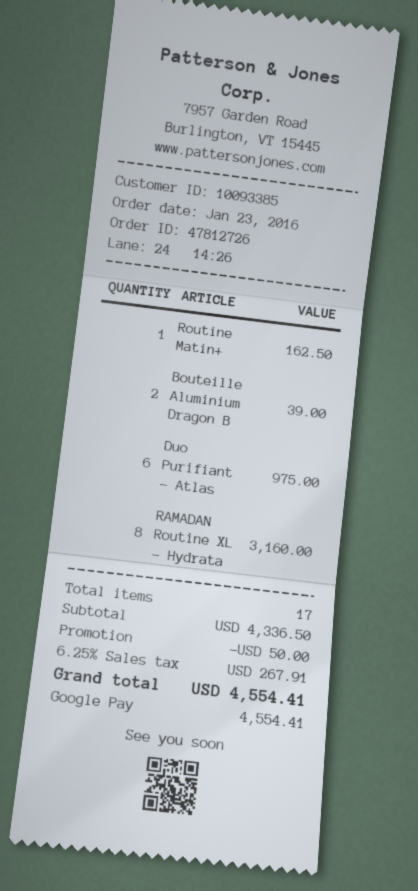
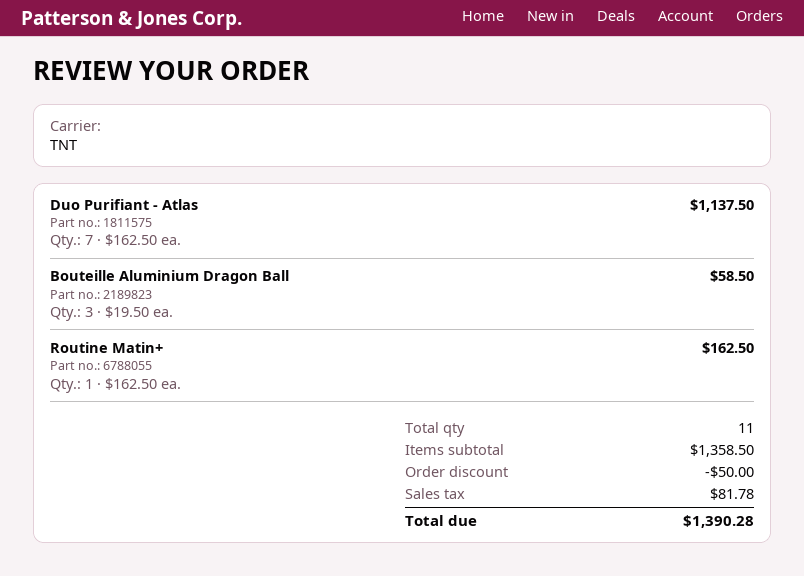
Bouteille Aluminium Dragon B: 2 for 39.00 -> 3 for 58.50
Duo Purifiant - Atlas: 6 for 975.00 -> 7 for 1137.50
RAMADAN Routine XL - Hydrata: 8 for 3160.00 -> none
total quantity: 17 -> 11
subtotal: 4336.50 -> 1358.50
tax: 267.91 -> 81.78
total: 4554.41 -> 1390.28

